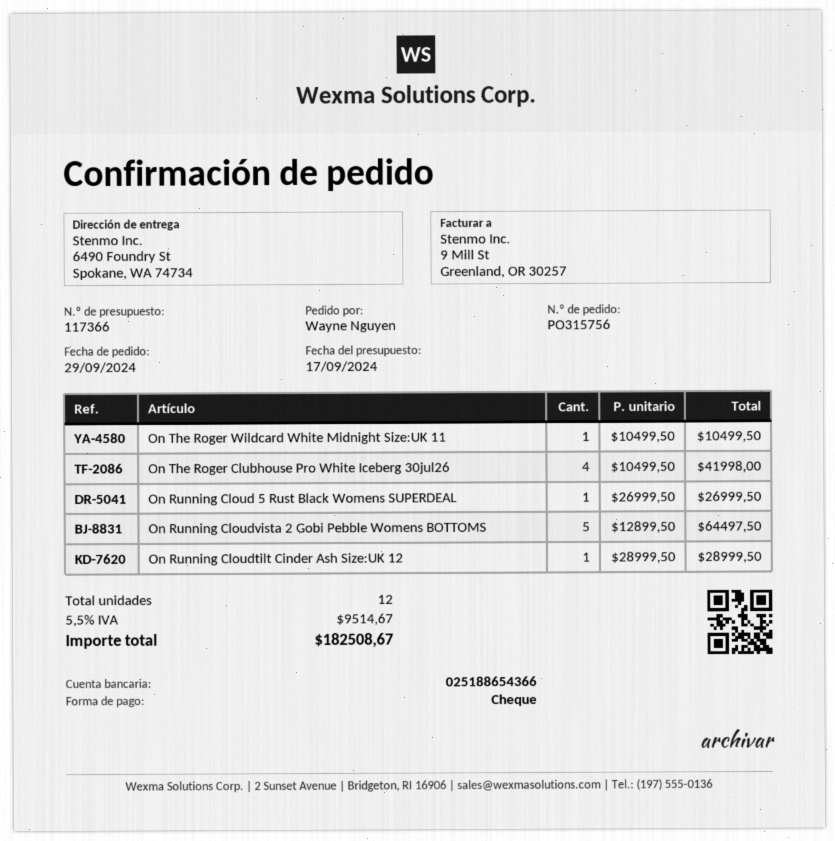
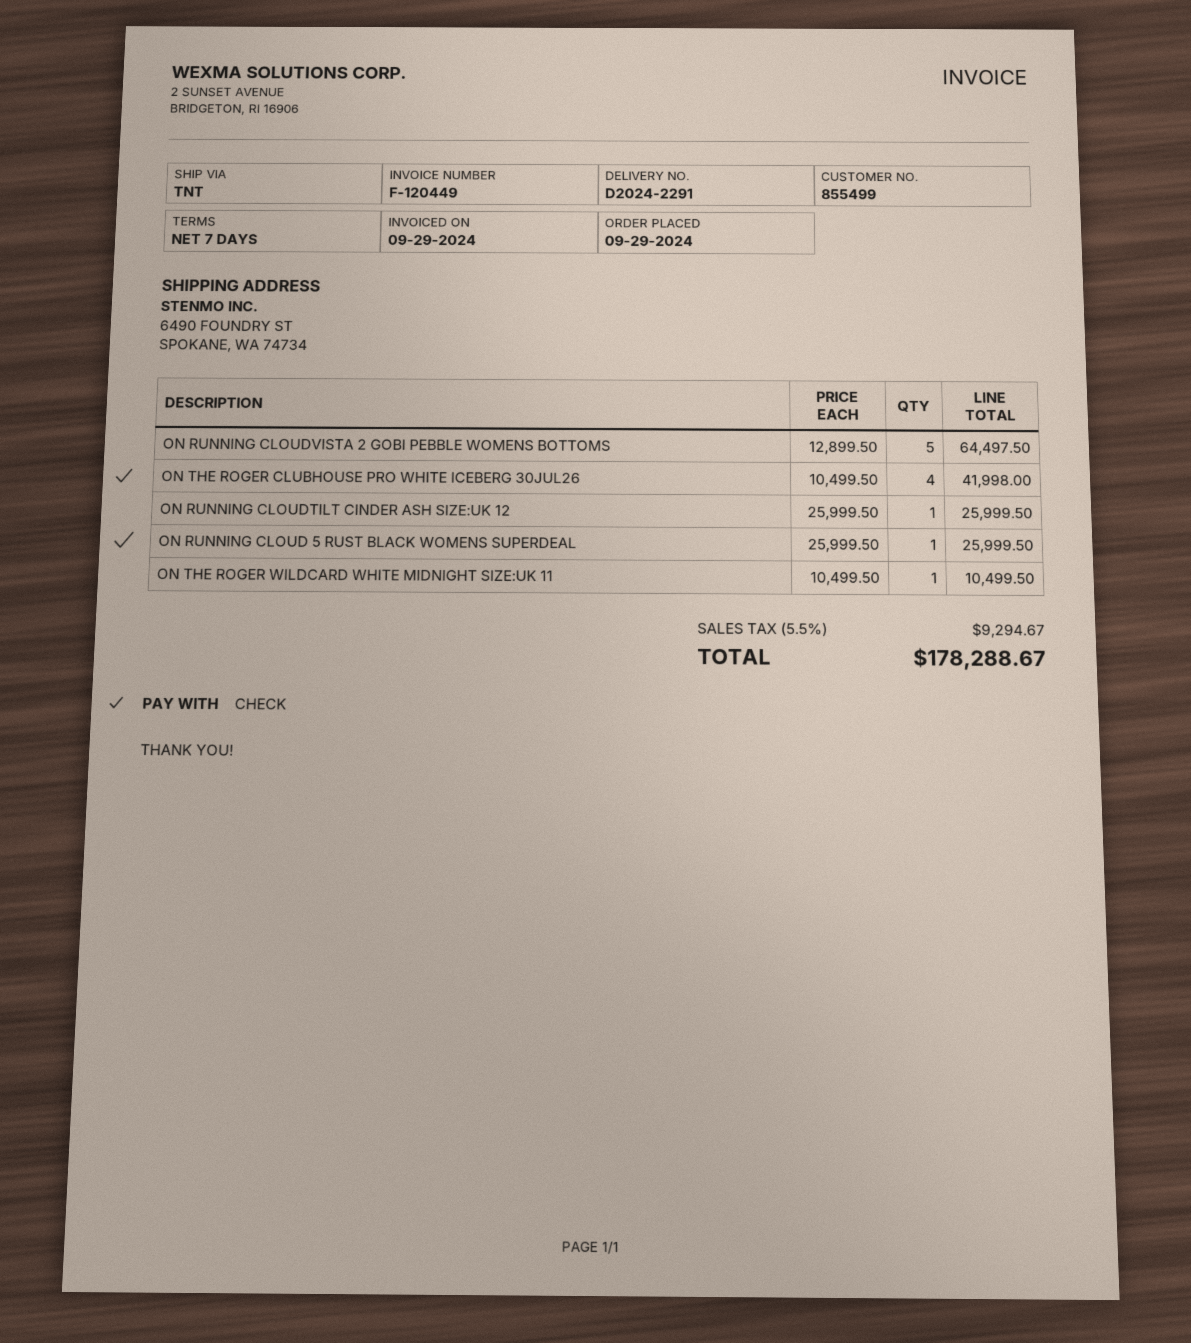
On Running Cloud 5 Rust Black Womens SUPERDEAL: 1 x 26999.50 = 26999.50 -> 1 x 25999.50 = 25999.50
On Running Cloudtilt Cinder Ash Size:UK 12: 1 x 28999.50 = 28999.50 -> 1 x 25999.50 = 25999.50
tax: 5.5% = 9514.67 -> 5.5% = 9294.67
total: 182508.67 -> 178288.67

